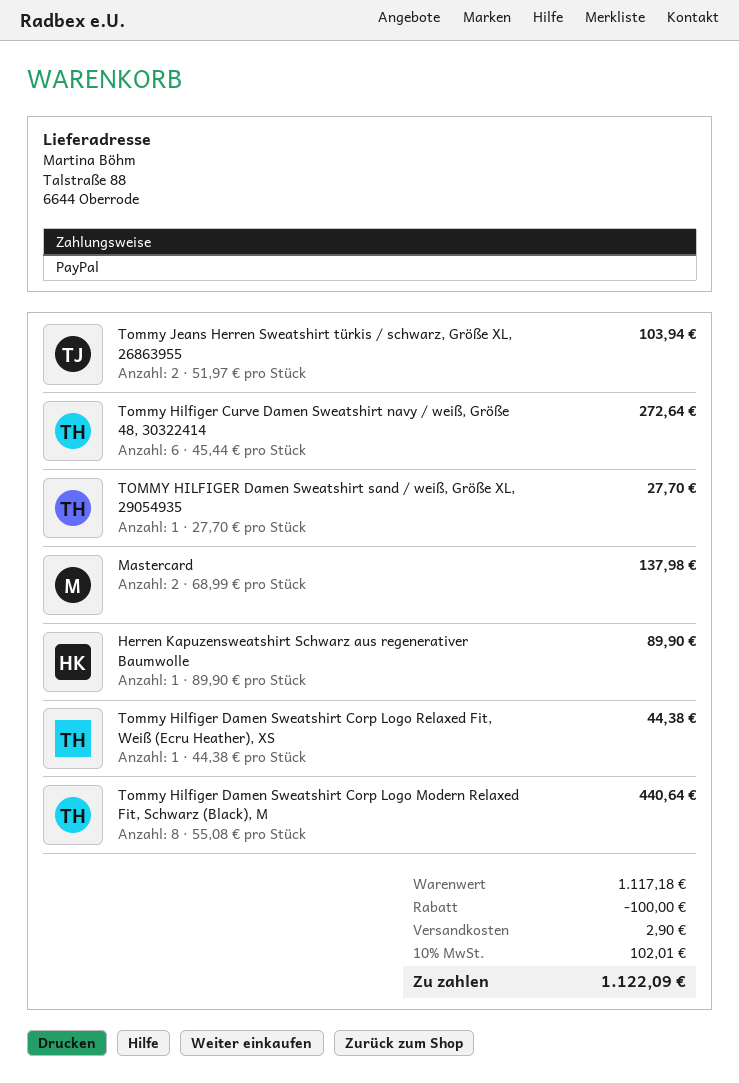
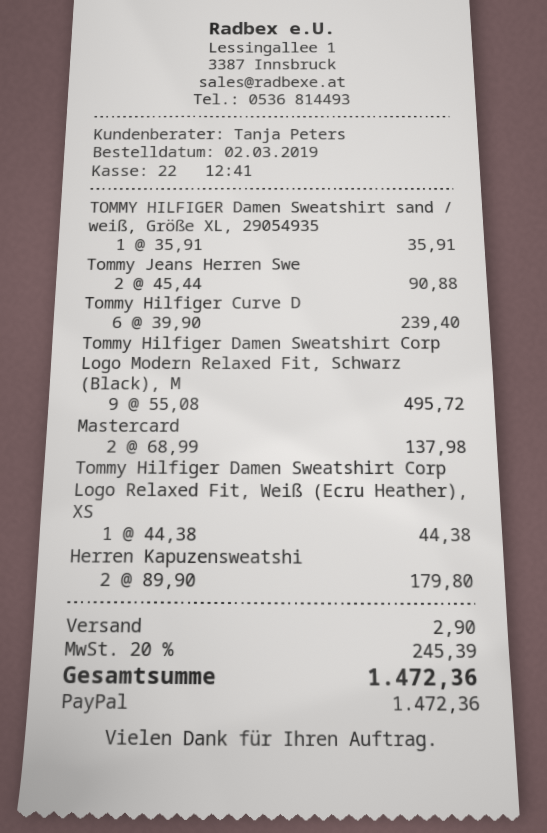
Tommy Jeans Herren Sweatshirt türkis / schwarz, Größe XL, 26863955: 2 x 51.97 = 103.94 -> 2 x 45.44 = 90.88
Tommy Hilfiger Curve Damen Sweatshirt navy / weiß, Größe 48, 30322414: 6 x 45.44 = 272.64 -> 6 x 39.90 = 239.40
TOMMY HILFIGER Damen Sweatshirt sand / weiß, Größe XL, 29054935: 1 x 27.70 = 27.70 -> 1 x 35.91 = 35.91
Herren Kapuzensweatshirt Schwarz aus regenerativer Baumwolle: 1 x 89.90 = 89.90 -> 2 x 89.90 = 179.80
Tommy Hilfiger Damen Sweatshirt Corp Logo Modern Relaxed Fit, Schwarz (Black), M: 8 x 55.08 = 440.64 -> 9 x 55.08 = 495.72
discount: 100.00 -> none
tax: 10% = 102.01 -> 20% = 245.39
total: 1122.09 -> 1472.36

